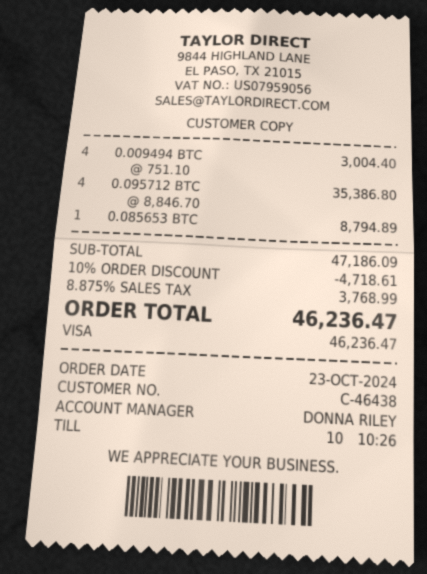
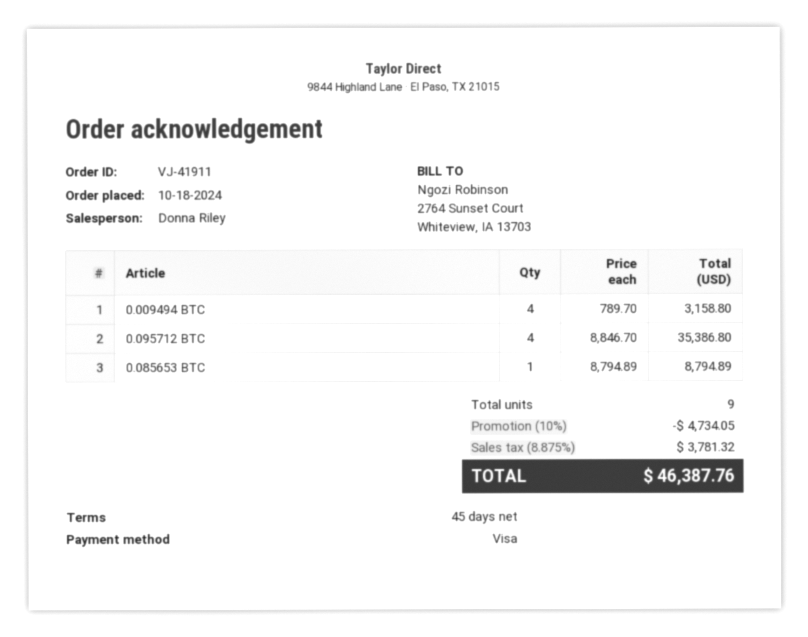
order date: 2024-10-23 -> 2024-10-18
0.009494 BTC: 4 x 751.10 = 3004.40 -> 4 x 789.70 = 3158.80
discount: 10% = 4718.61 -> 10% = 4734.05
tax: 8.875% = 3768.99 -> 8.875% = 3781.32
total: 46236.47 -> 46387.76

